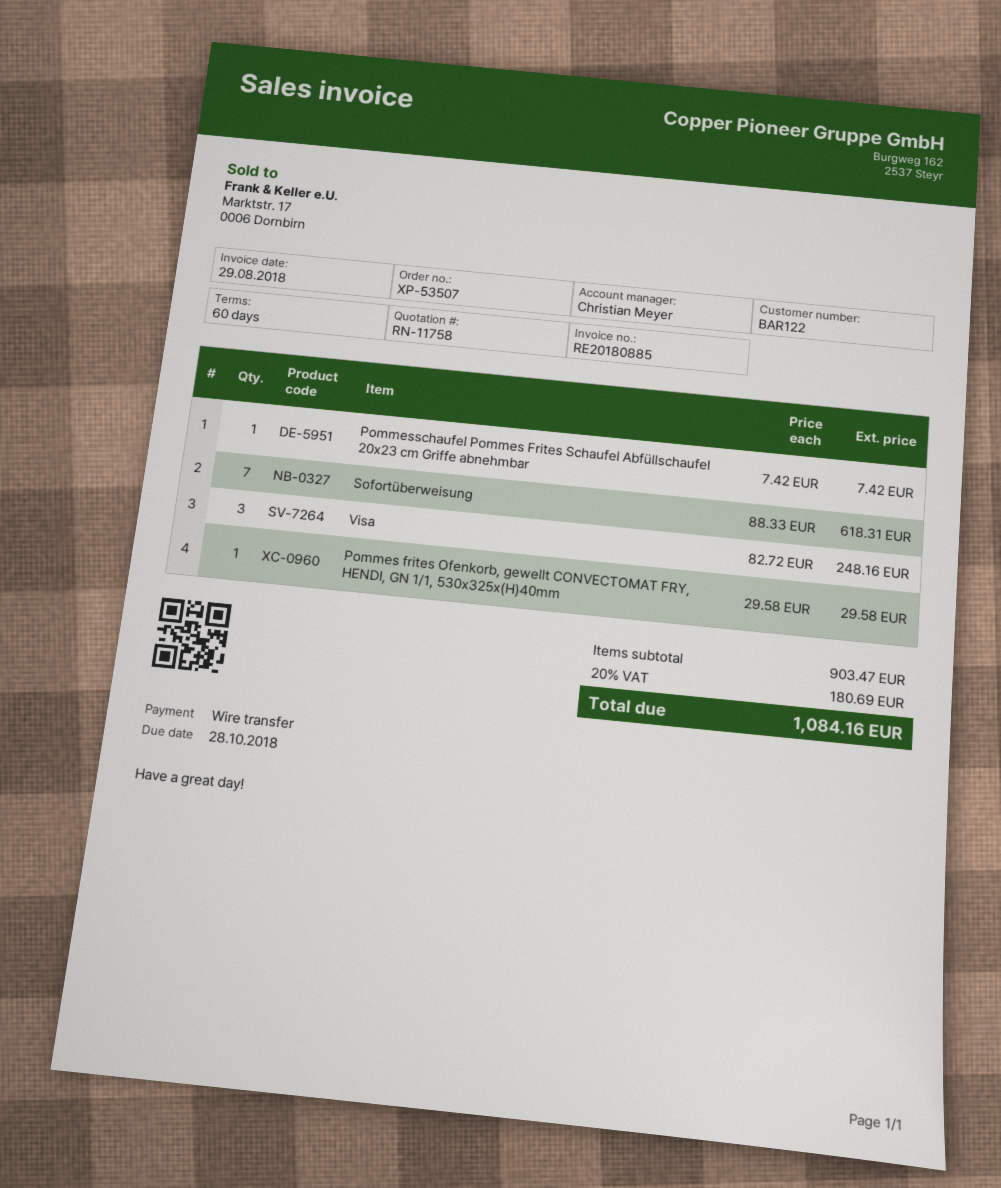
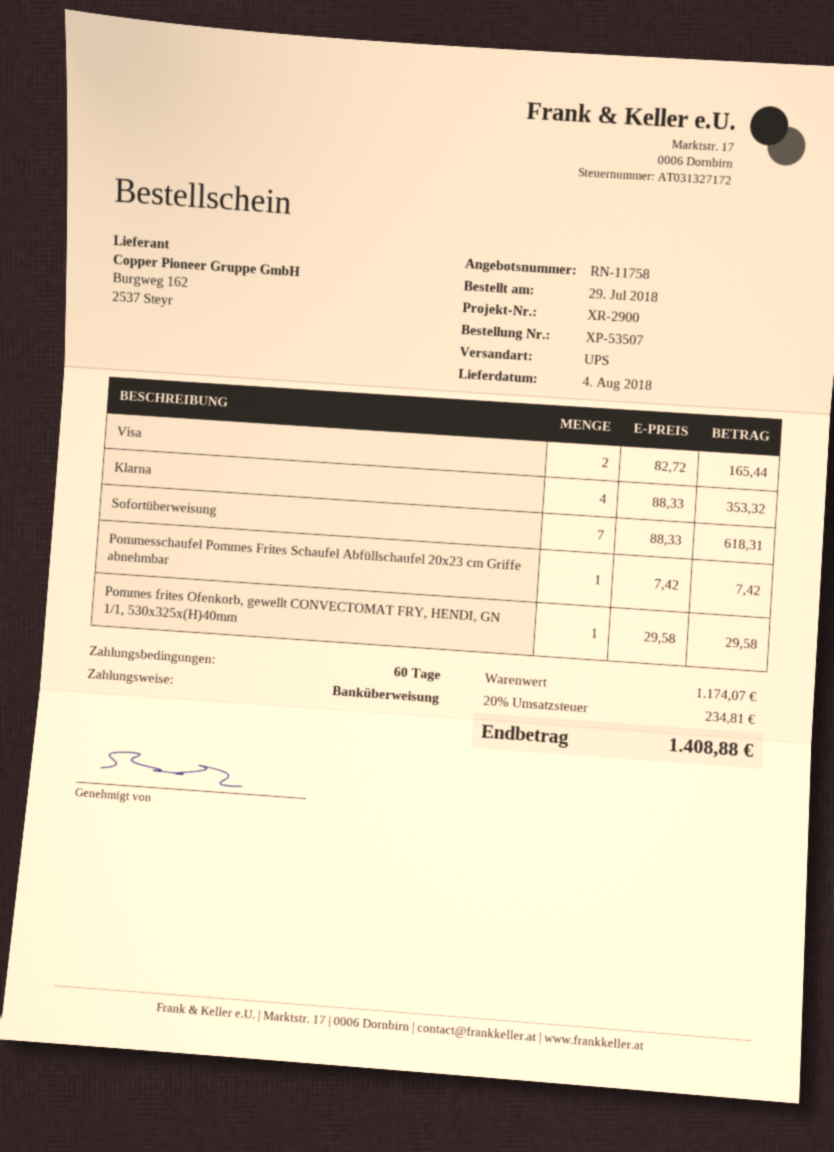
Visa: 3 x 82.72 = 248.16 -> 2 x 82.72 = 165.44
Klarna: none -> 4 x 88.33 = 353.32
subtotal: 903.47 -> 1174.07
tax: 20% = 180.69 -> 20% = 234.81
total: 1084.16 -> 1408.88

